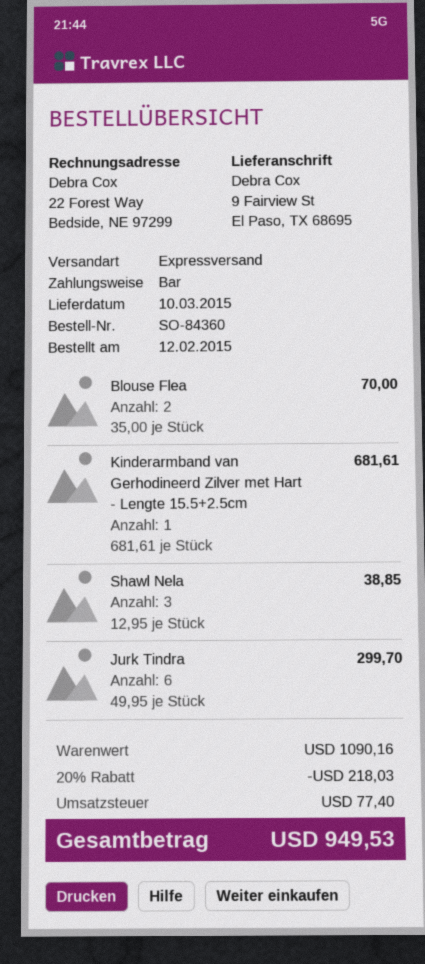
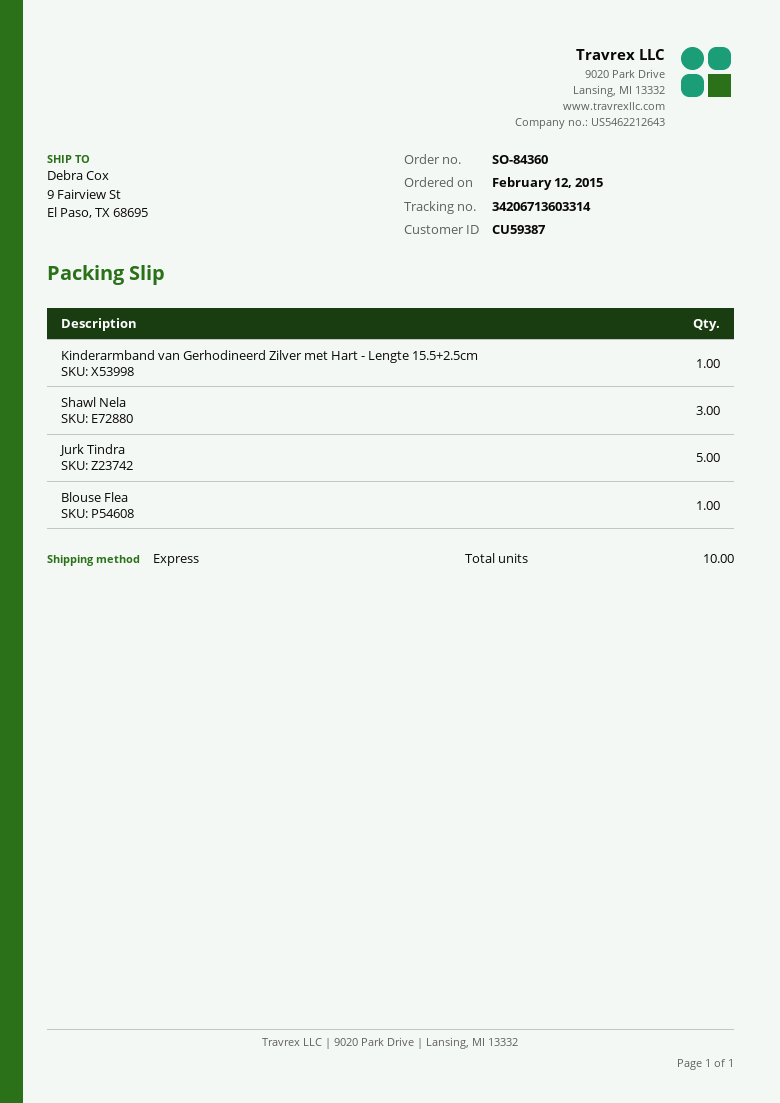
Blouse Flea: 2 -> 1
Jurk Tindra: 6 -> 5

